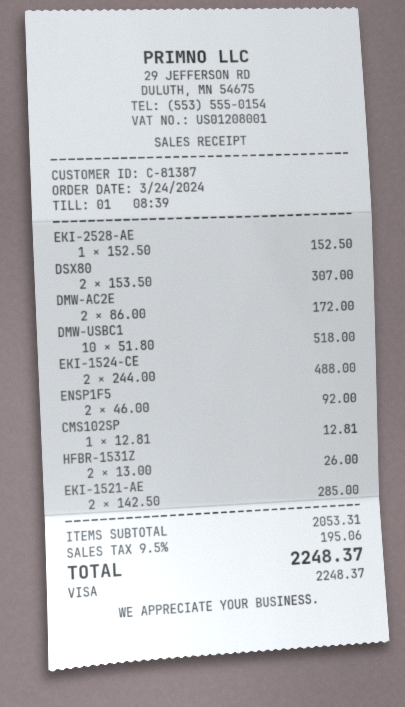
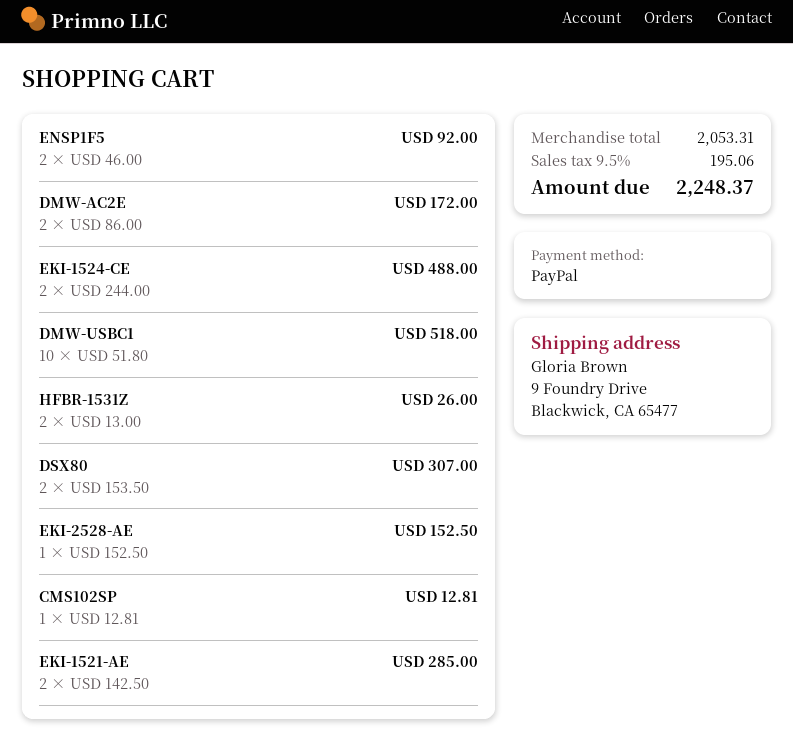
payment method: Visa -> PayPal

